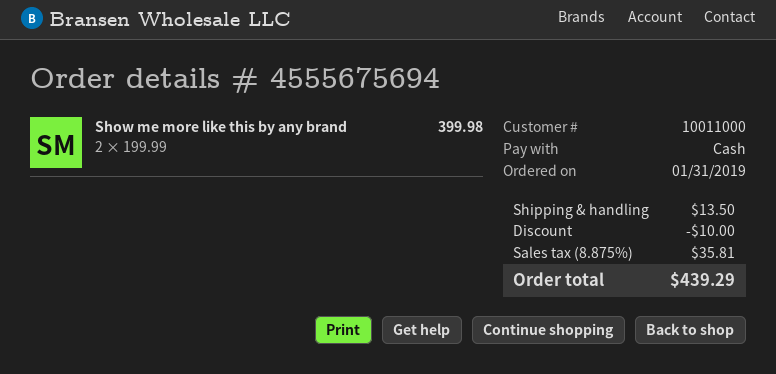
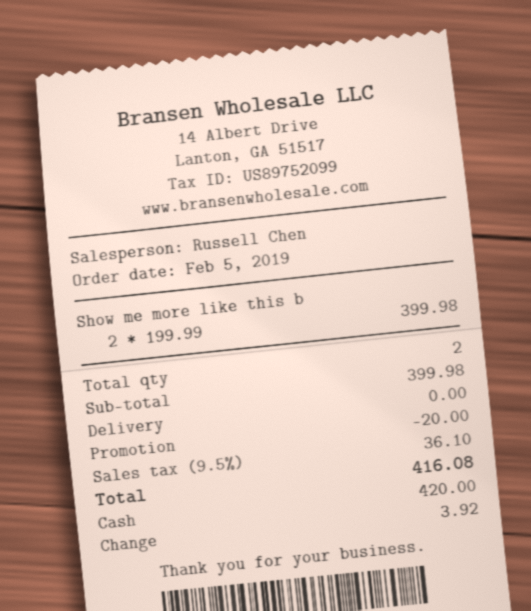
order date: 2019-01-31 -> 2019-02-05
discount: 10.00 -> 20.00
shipping: 13.50 -> 0.00
tax: 8.875% = 35.81 -> 9.5% = 36.10
total: 439.29 -> 416.08

